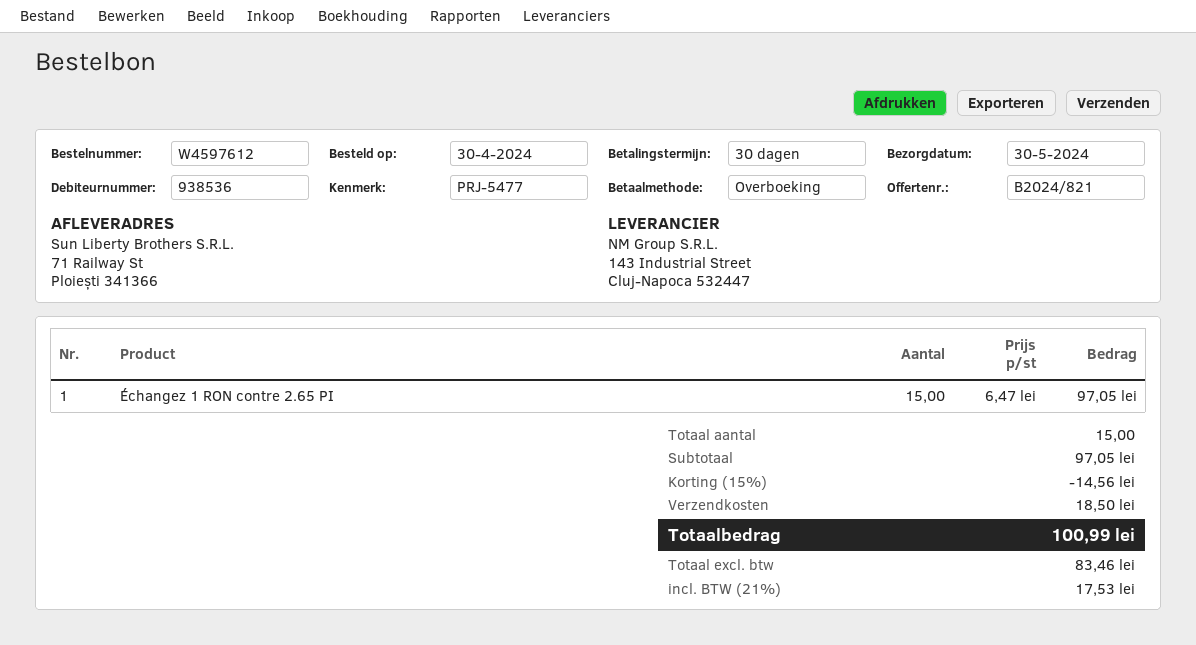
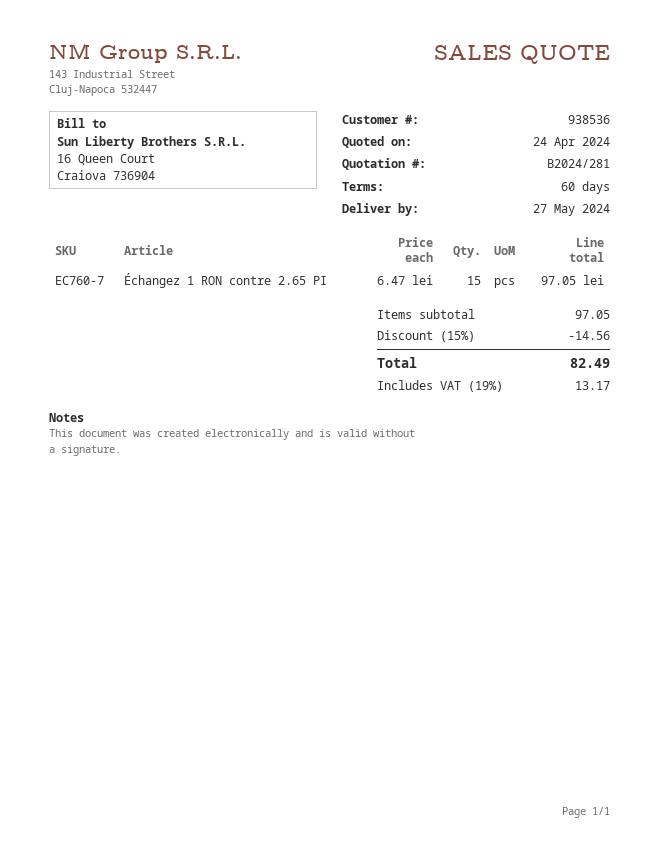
quote number: B2024/821 -> B2024/281
delivery date: 2024-05-30 -> 2024-05-27
payment terms: 30 days -> 60 days
shipping: 18.50 -> none
tax: 21% = 17.53 -> 19% = 13.17
total: 100.99 -> 82.49

